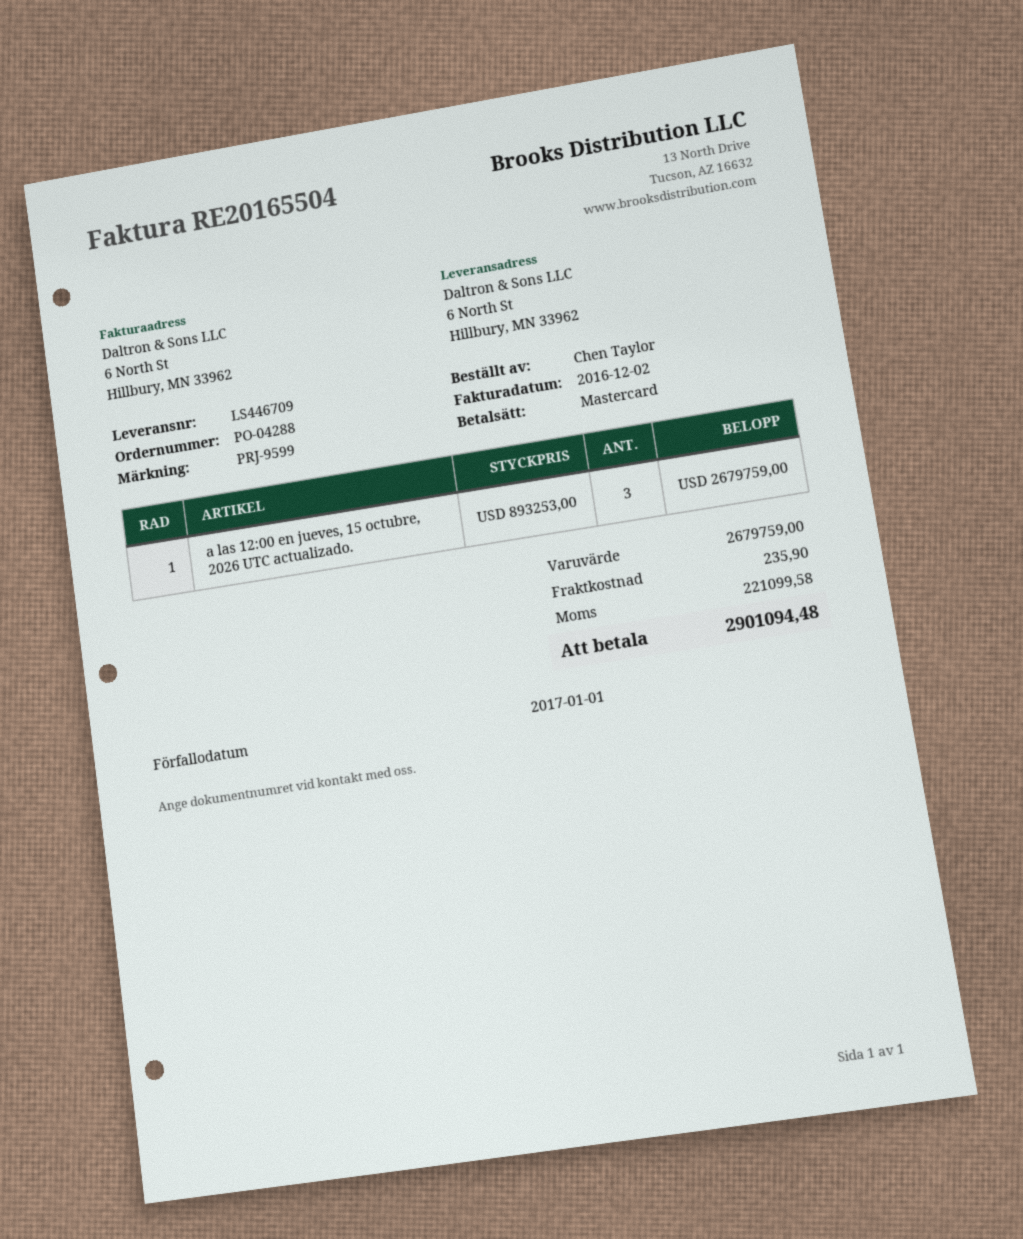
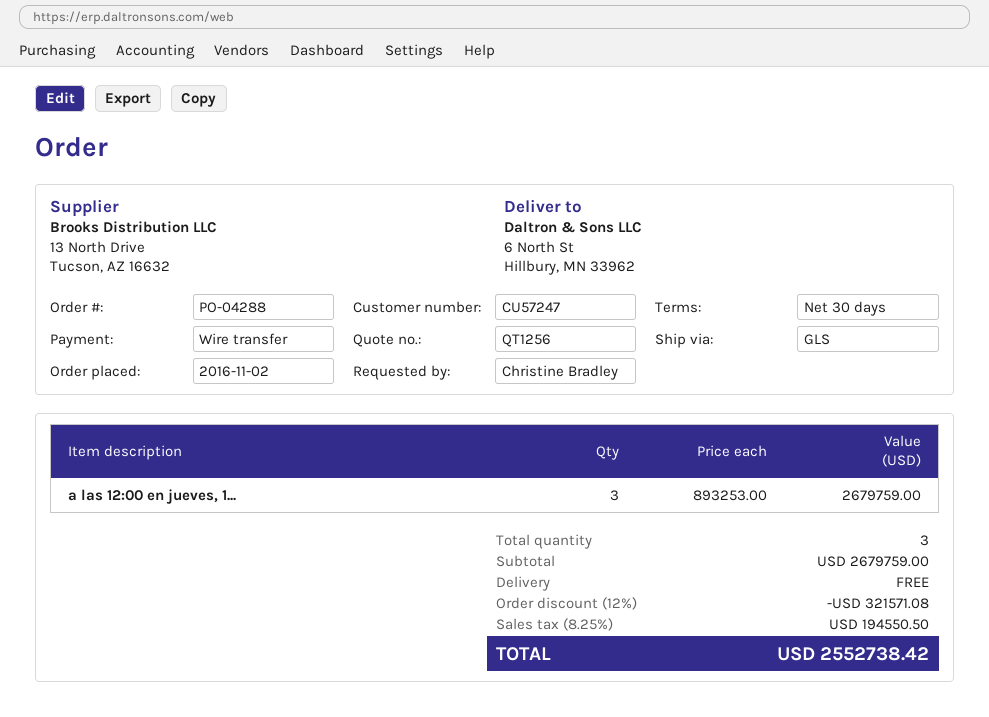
ordered by: Chen Taylor -> Christine Bradley
payment method: Mastercard -> bank transfer
discount: none -> 12% = 321571.08
shipping: 235.90 -> 0.00
tax: 221099.58 -> 194550.50
total: 2901094.48 -> 2552738.42

